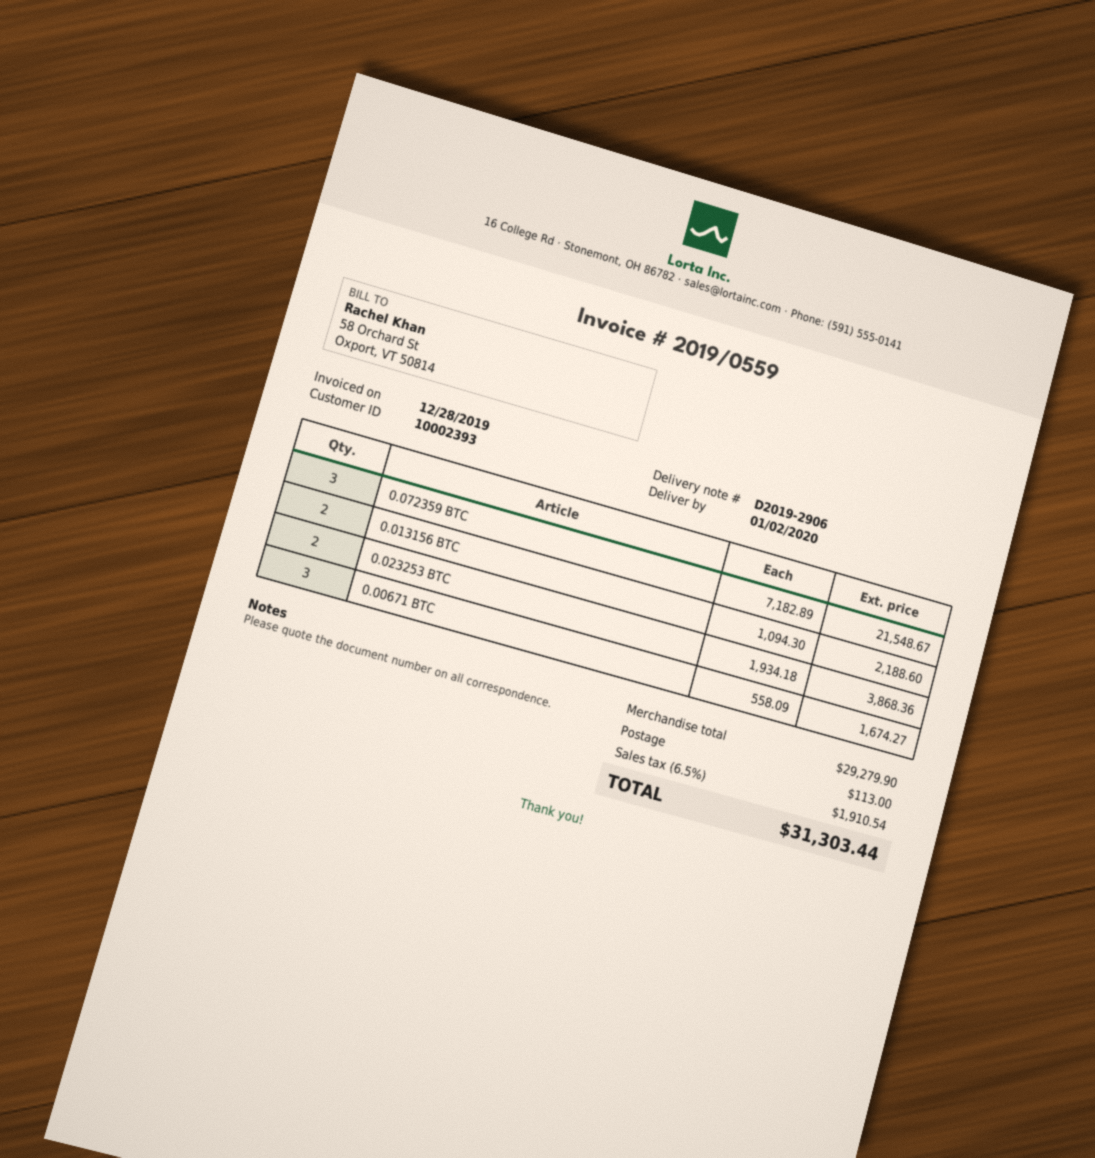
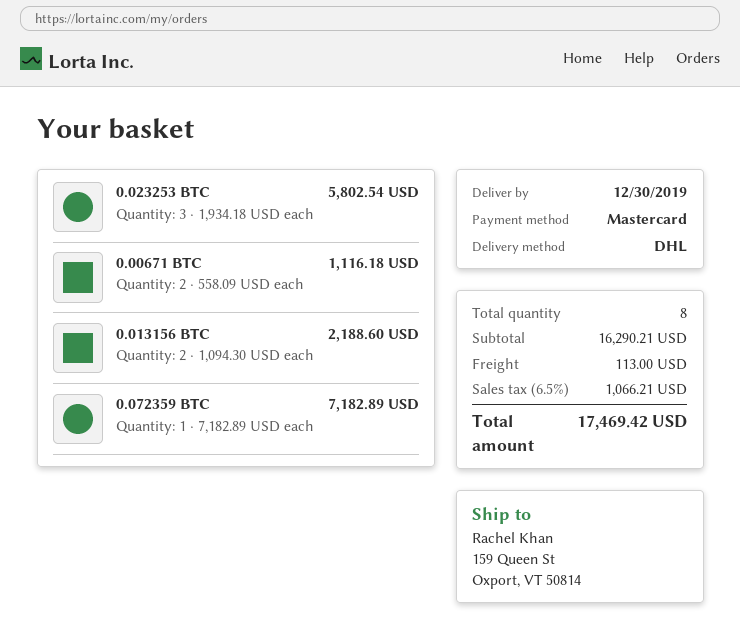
delivery date: 2020-01-02 -> 2019-12-30
0.072359 BTC: 3 x 7182.89 = 21548.67 -> 1 x 7182.89 = 7182.89
0.023253 BTC: 2 x 1934.18 = 3868.36 -> 3 x 1934.18 = 5802.54
0.00671 BTC: 3 x 558.09 = 1674.27 -> 2 x 558.09 = 1116.18
subtotal: 29279.90 -> 16290.21
tax: 6.5% = 1910.54 -> 6.5% = 1066.21
total: 31303.44 -> 17469.42

